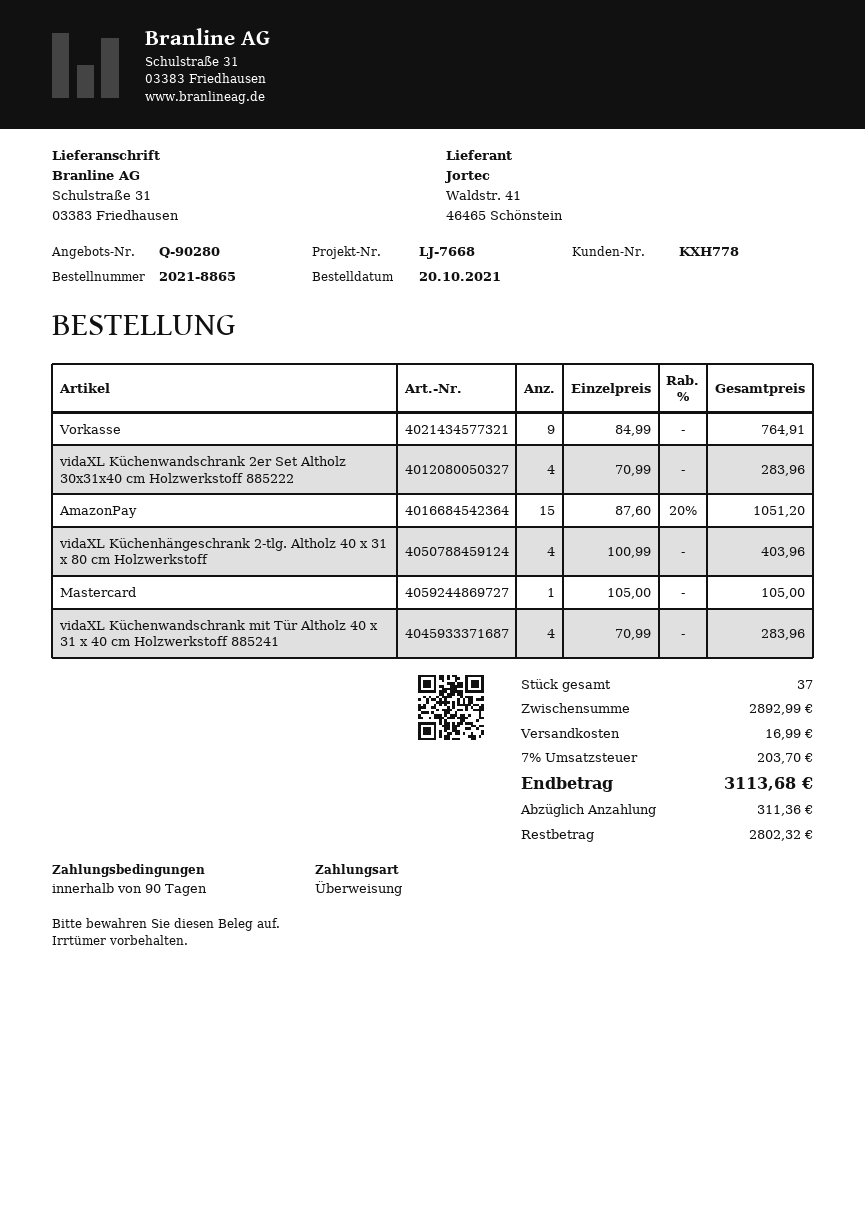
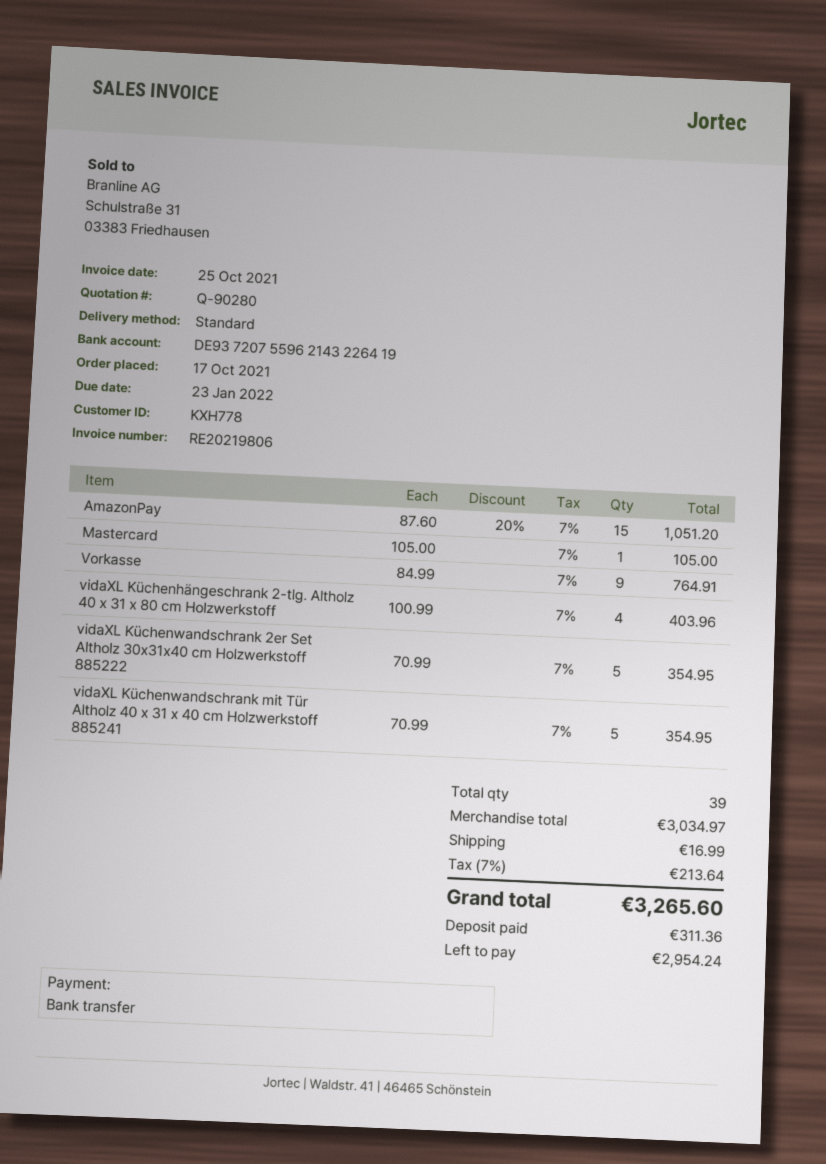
order date: 2021-10-20 -> 2021-10-17
vidaXL Küchenwandschrank 2er Set Altholz 30x31x40 cm Holzwerkstoff 885222: 4 x 70.99 = 283.96 -> 5 x 70.99 = 354.95
vidaXL Küchenwandschrank mit Tür Altholz 40 x 31 x 40 cm Holzwerkstoff 885241: 4 x 70.99 = 283.96 -> 5 x 70.99 = 354.95
total quantity: 37 -> 39
subtotal: 2892.99 -> 3034.97
tax: 7% = 203.70 -> 7% = 213.64
total: 3113.68 -> 3265.60
balance: 2802.32 -> 2954.24

